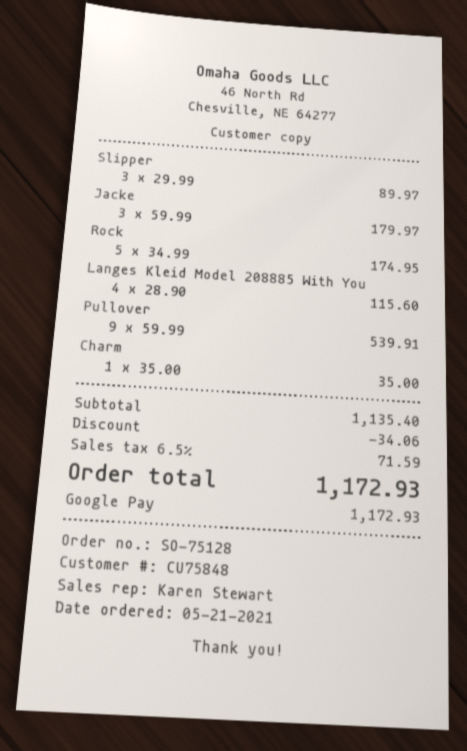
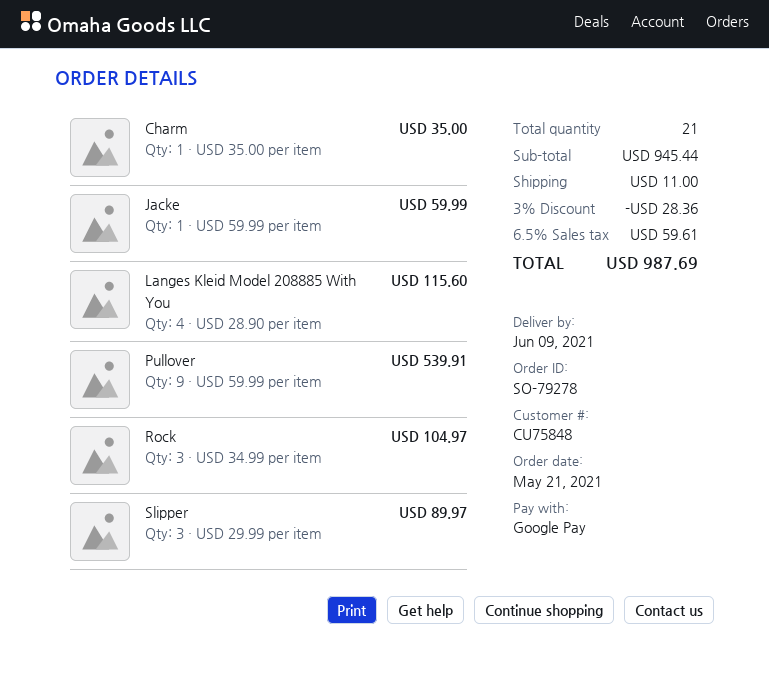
order number: SO-75128 -> SO-79278
Jacke: 3 x 59.99 = 179.97 -> 1 x 59.99 = 59.99
Rock: 5 x 34.99 = 174.95 -> 3 x 34.99 = 104.97
subtotal: 1135.40 -> 945.44
discount: 34.06 -> 28.36
shipping: none -> 11.00
tax: 6.5% = 71.59 -> 6.5% = 59.61
total: 1172.93 -> 987.69

